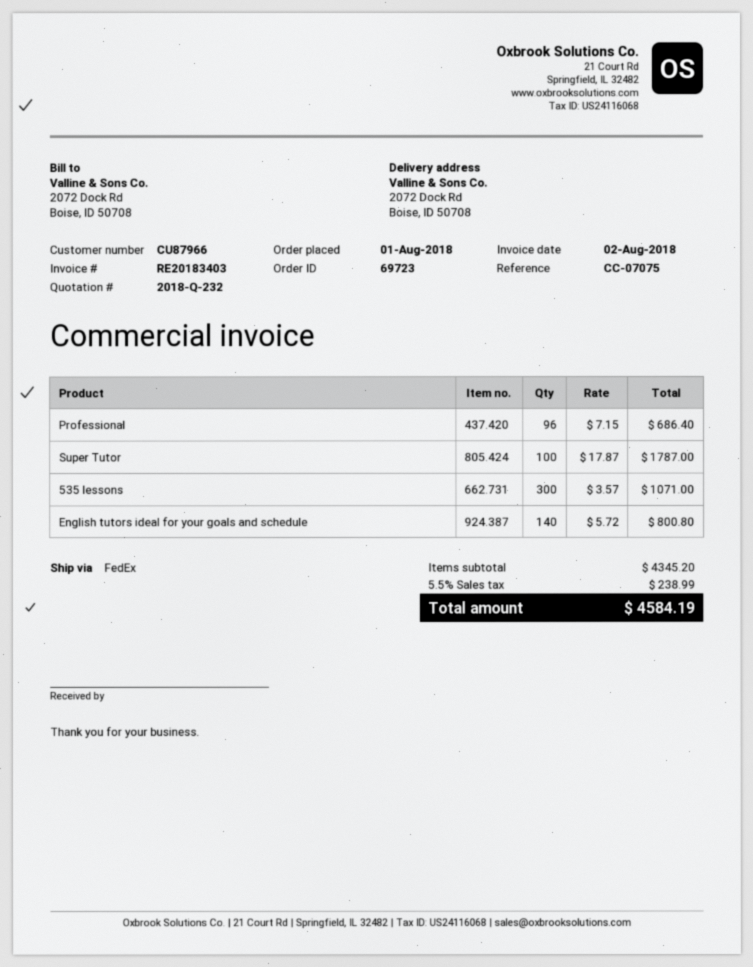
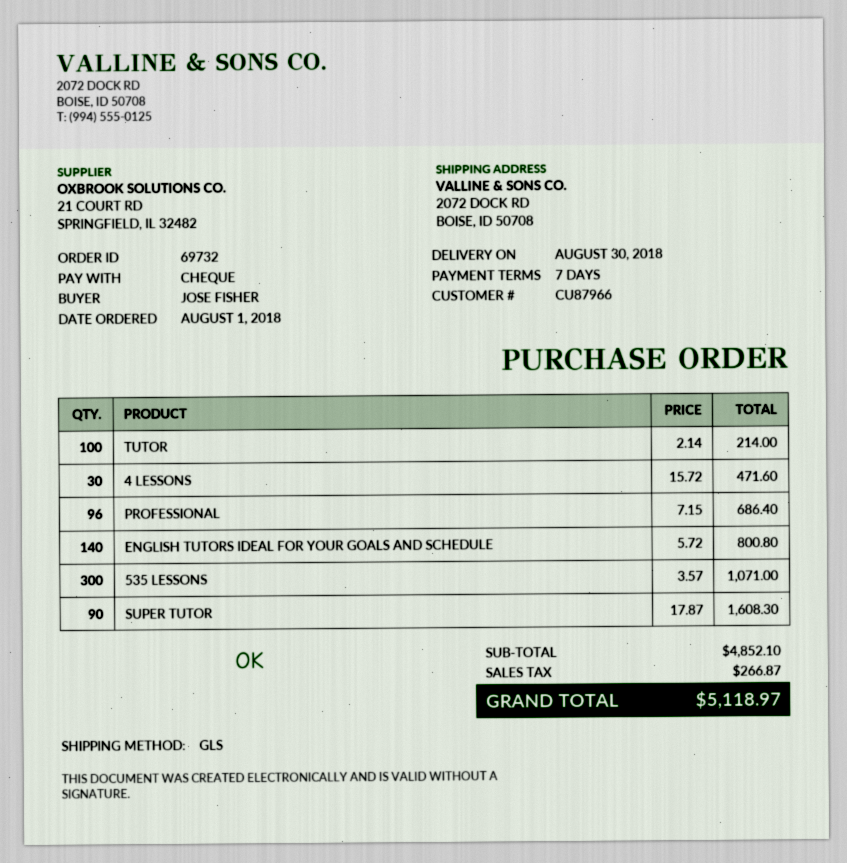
order number: 69723 -> 69732
shipping method: FedEx -> GLS
Super Tutor: 100 x 17.87 = 1787.00 -> 90 x 17.87 = 1608.30
TUTOR: none -> 100 x 2.14 = 214.00
4 LESSONS: none -> 30 x 15.72 = 471.60
subtotal: 4345.20 -> 4852.10
tax: 238.99 -> 266.87
total: 4584.19 -> 5118.97

